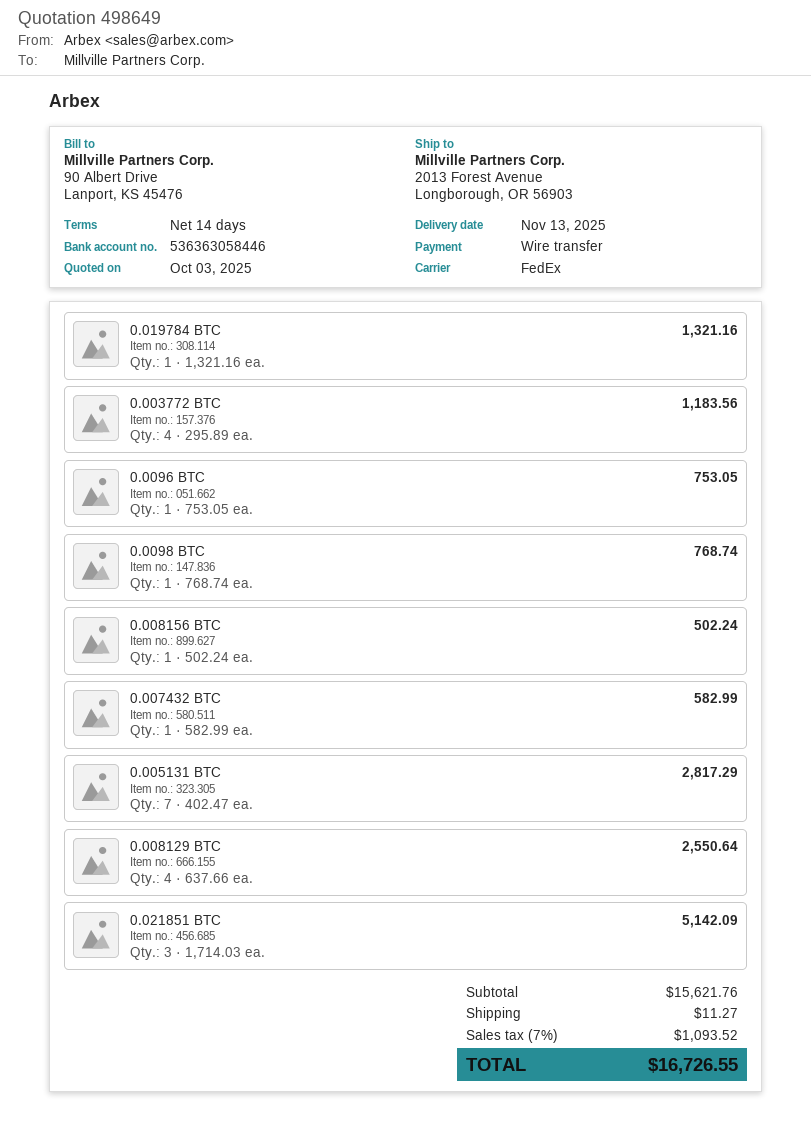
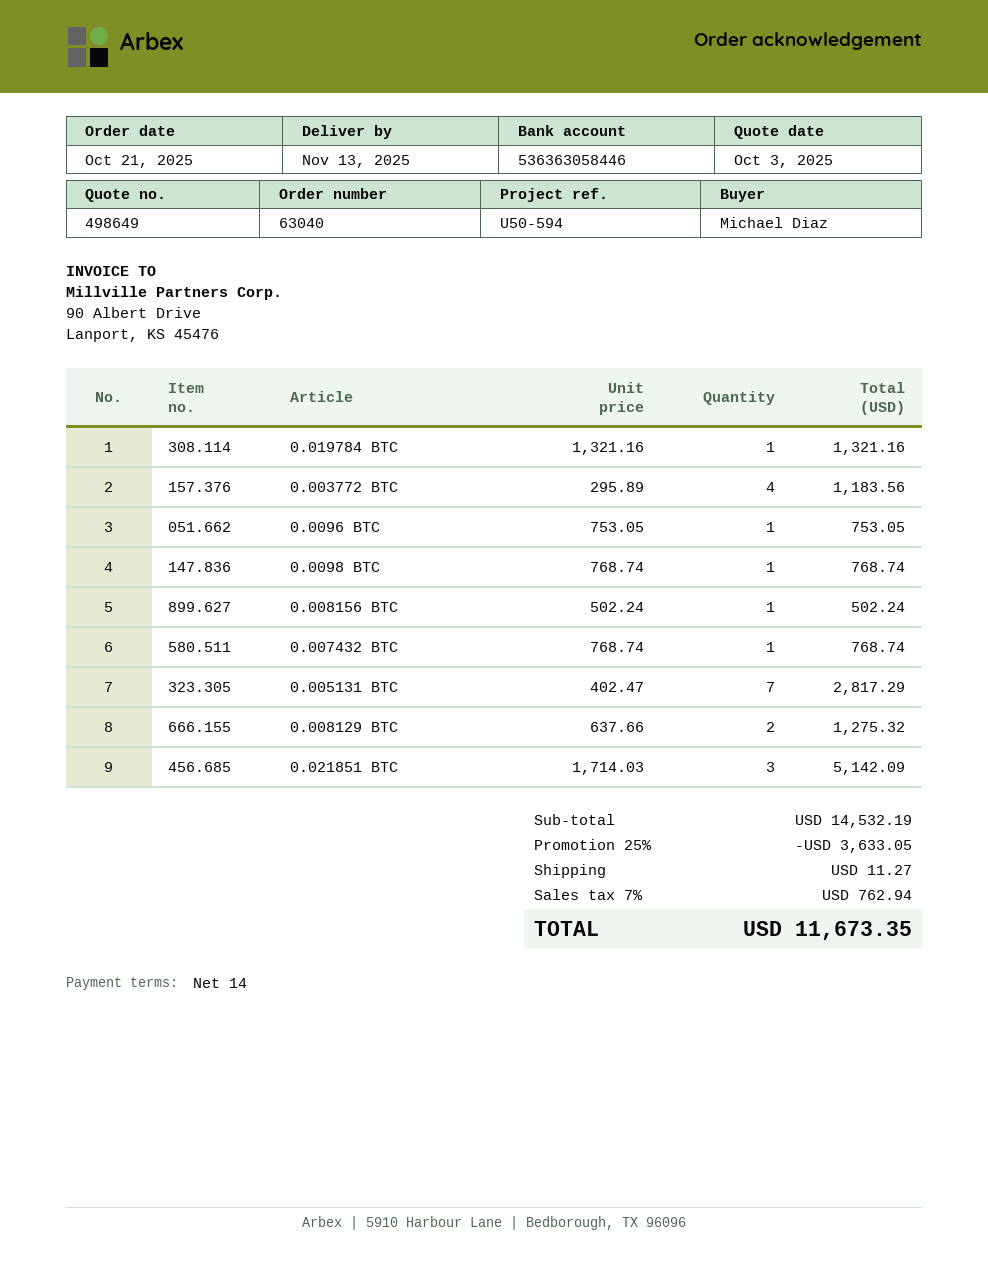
0.007432 BTC: 1 x 582.99 = 582.99 -> 1 x 768.74 = 768.74
0.008129 BTC: 4 x 637.66 = 2550.64 -> 2 x 637.66 = 1275.32
subtotal: 15621.76 -> 14532.19
discount: none -> 25% = 3633.05
tax: 7% = 1093.52 -> 7% = 762.94
total: 16726.55 -> 11673.35

